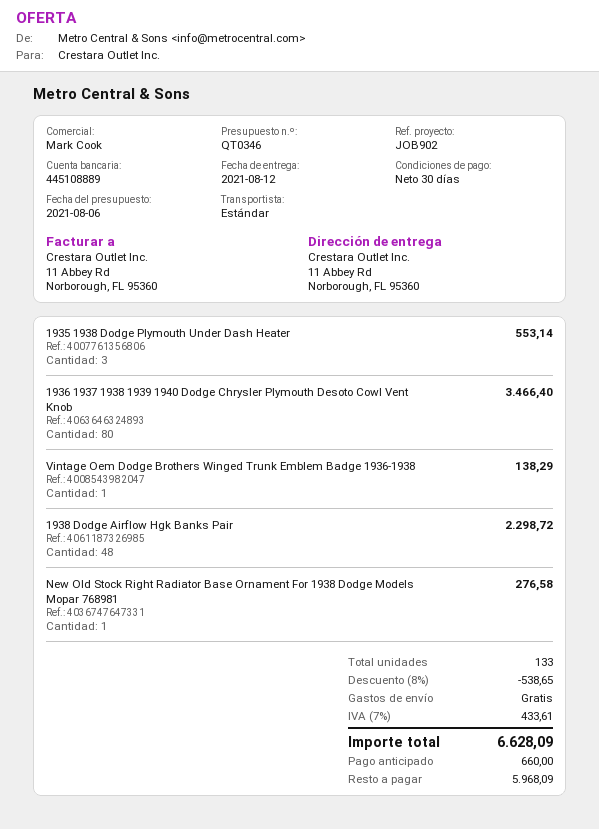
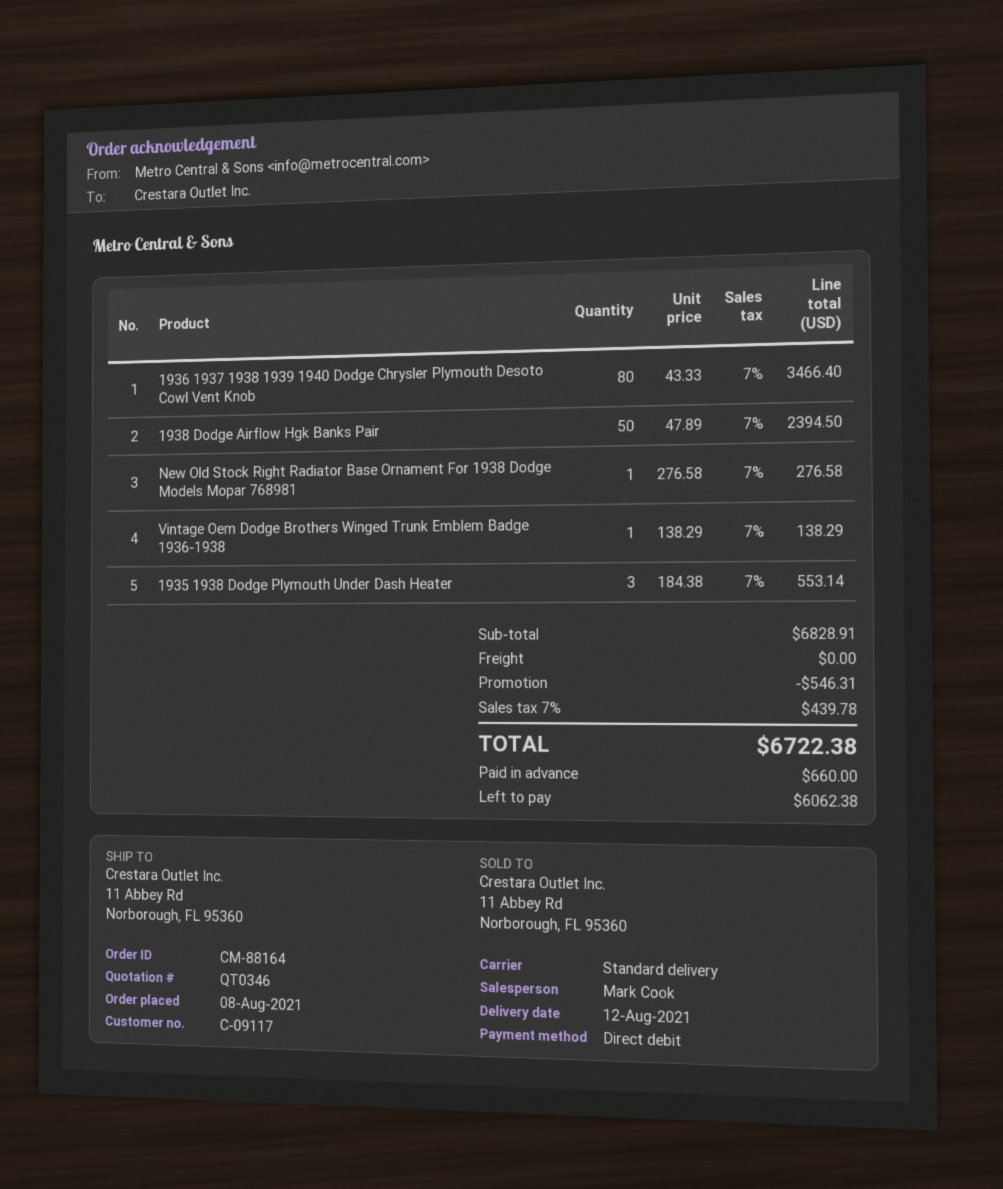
1938 Dodge Airflow Hgk Banks Pair: 48 for 2298.72 -> 50 for 2394.50
discount: 538.65 -> 546.31
tax: 7% = 433.61 -> 7% = 439.78
total: 6628.09 -> 6722.38
balance: 5968.09 -> 6062.38

